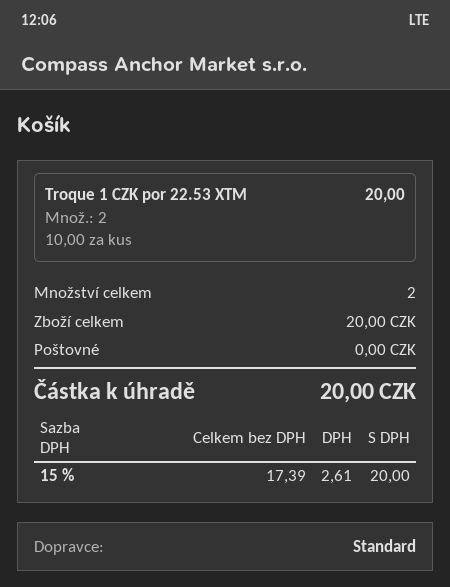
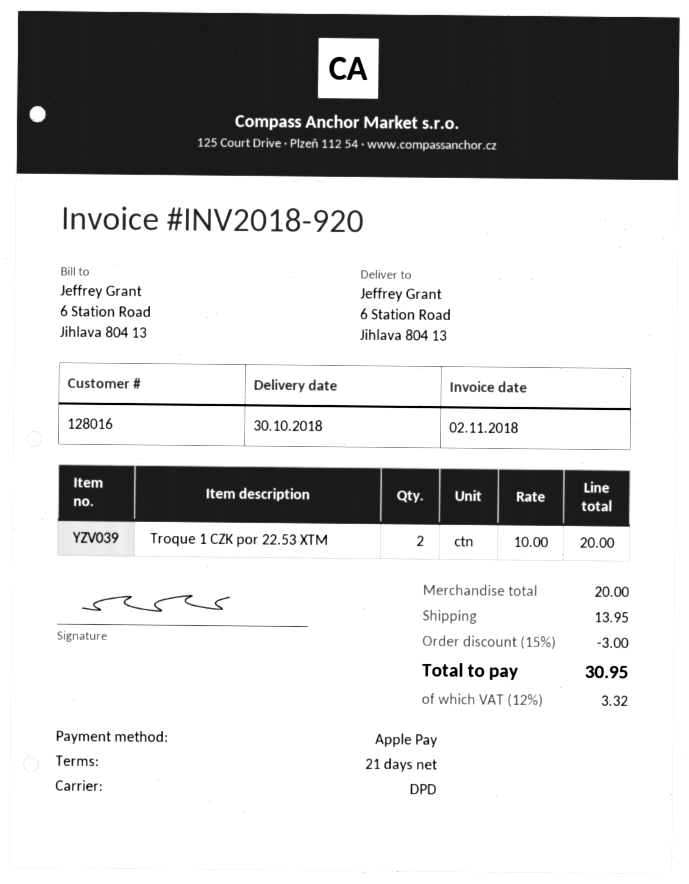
shipping method: standard -> DPD
discount: none -> 15% = 3.00
shipping: 0.00 -> 13.95
tax: 15% = 2.61 -> 12% = 3.32
total: 20.00 -> 30.95

